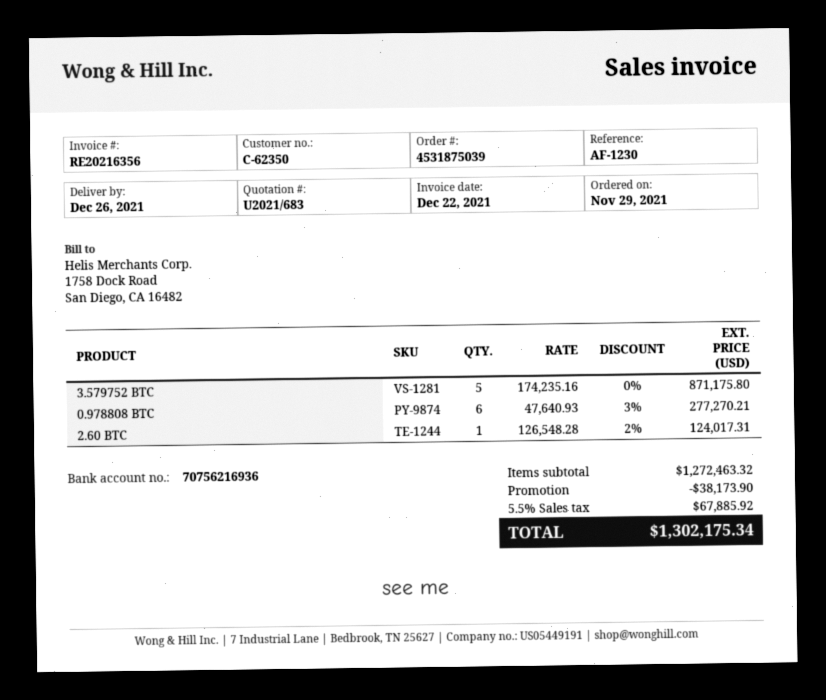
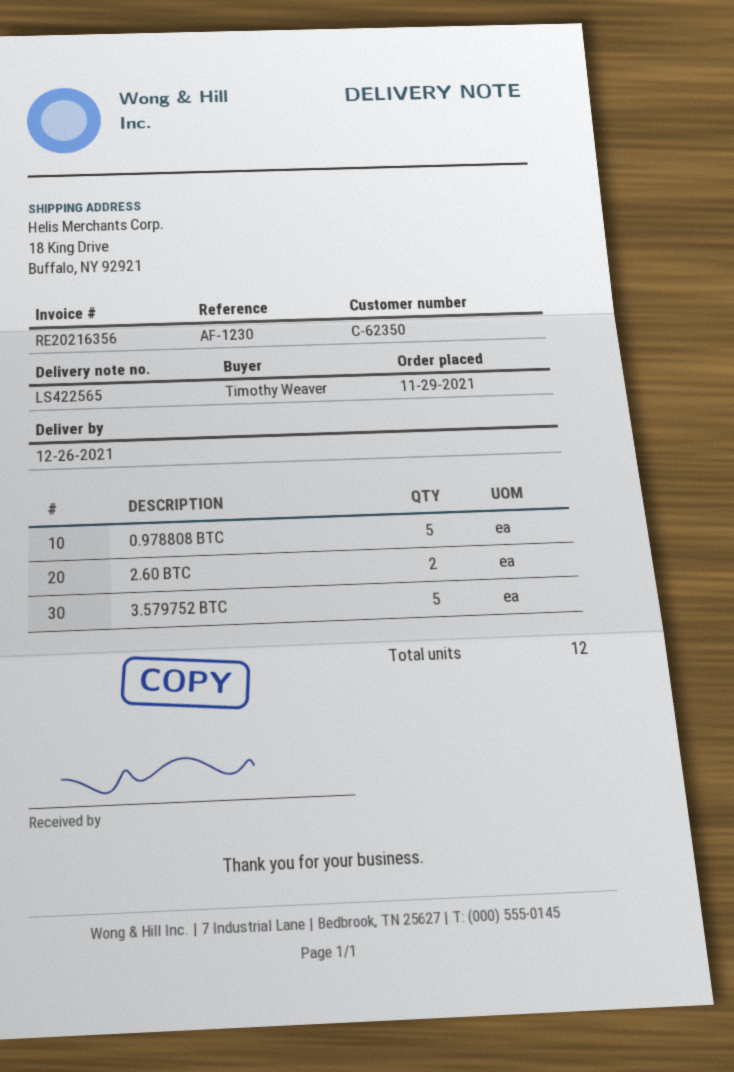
0.978808 BTC: 6 -> 5
2.60 BTC: 1 -> 2

